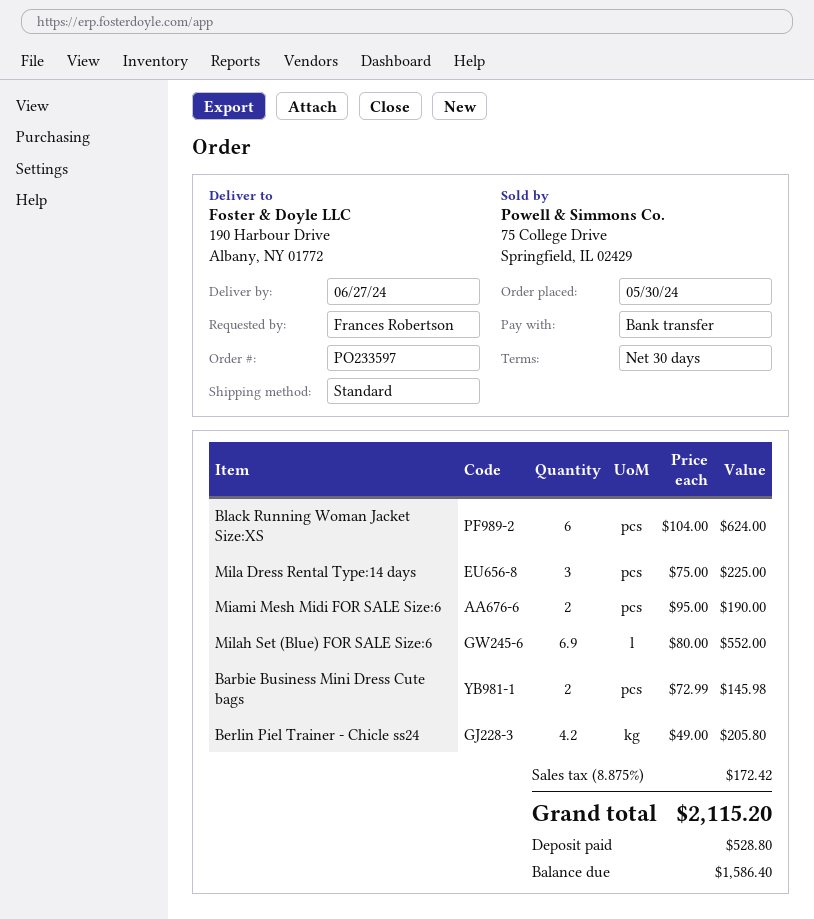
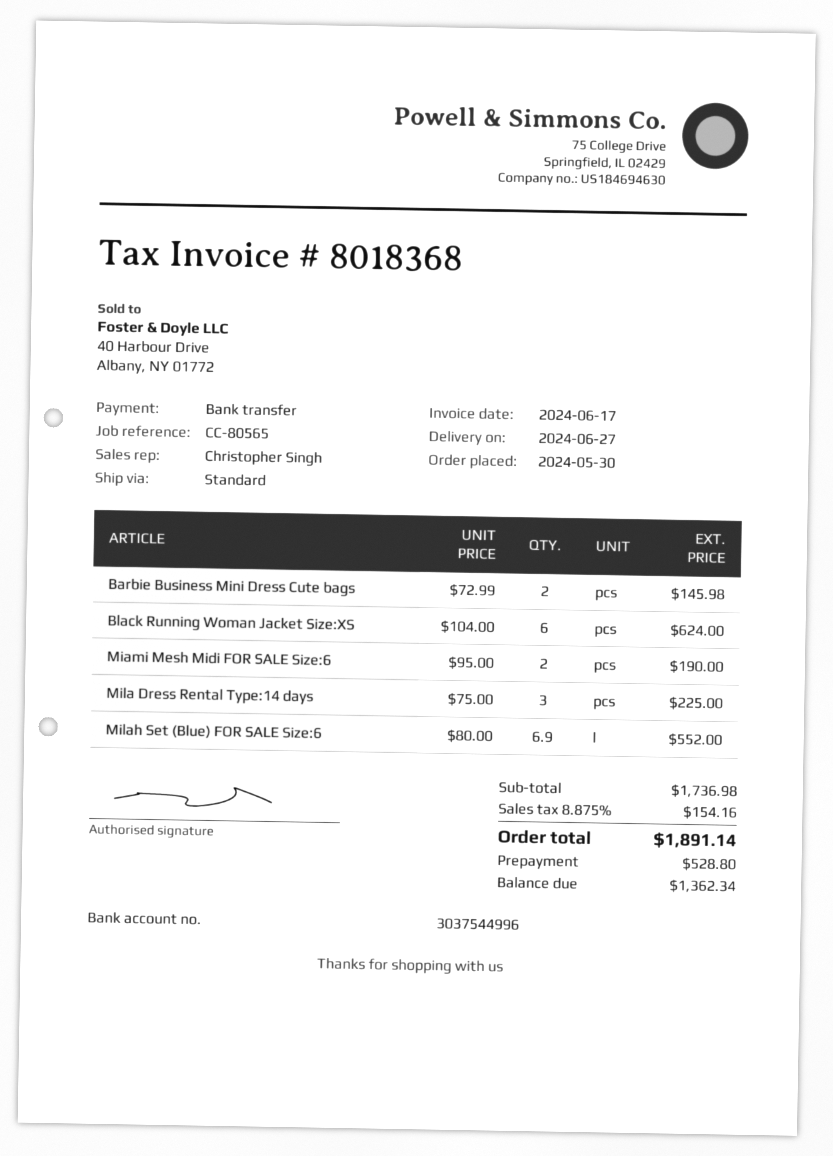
Berlin Piel Trainer - Chicle ss24: 4.2 x 49.00 = 205.80 -> none
tax: 8.875% = 172.42 -> 8.875% = 154.16
total: 2115.20 -> 1891.14
balance: 1586.40 -> 1362.34

